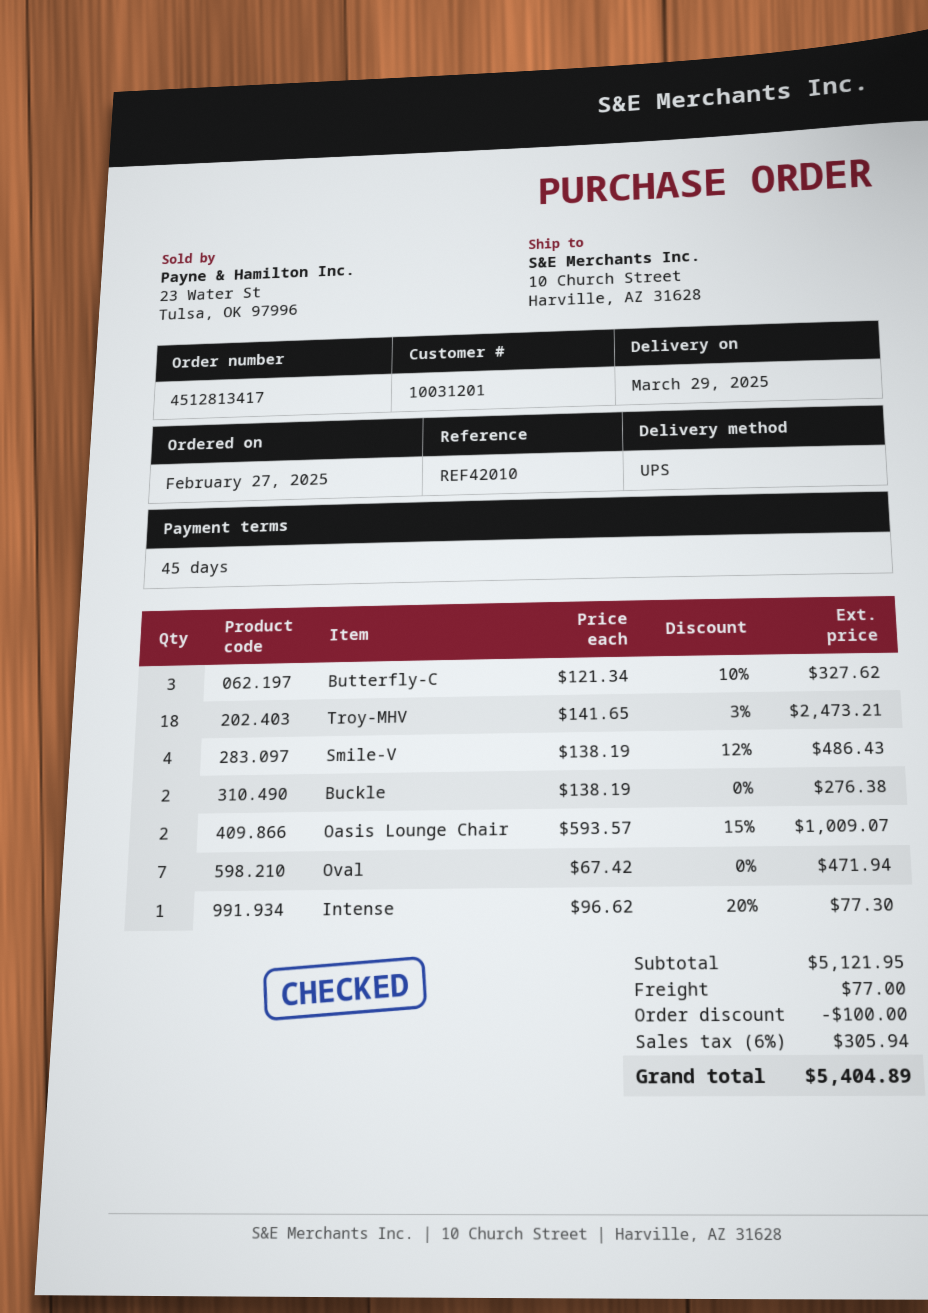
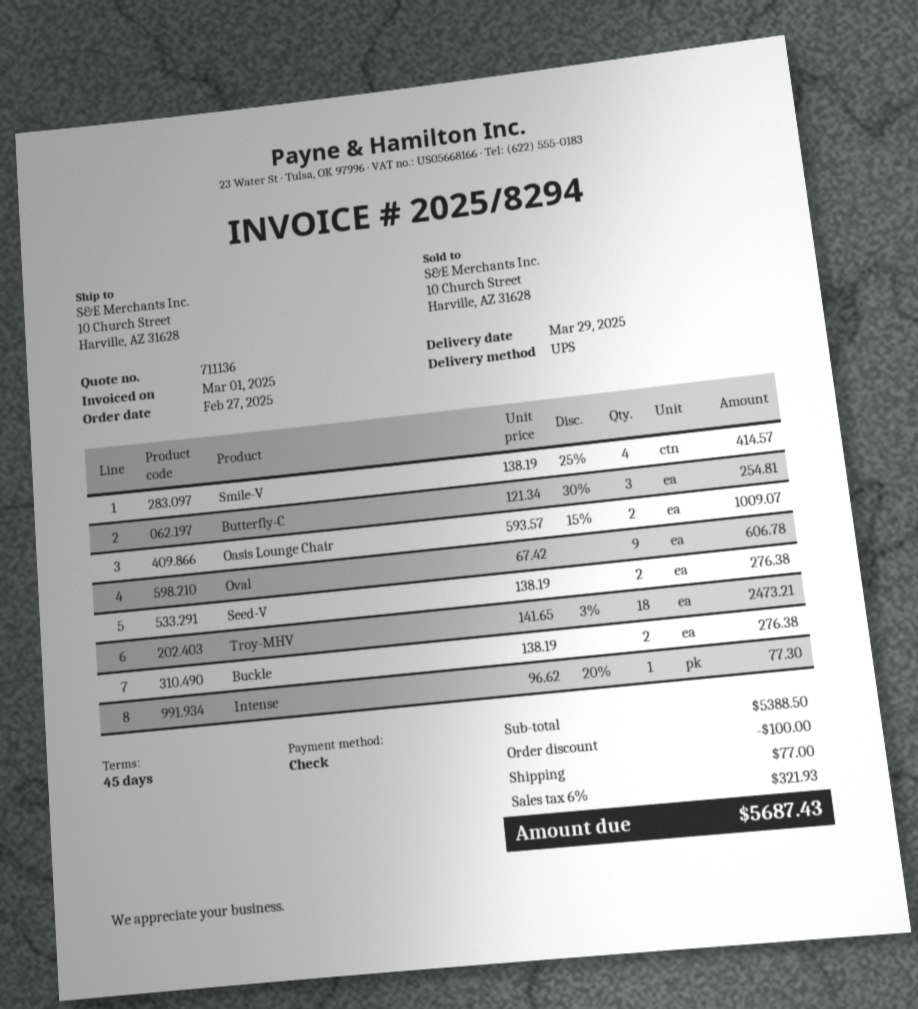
Butterfly-C: 3 x 121.34 - 10% = 327.62 -> 3 x 121.34 - 30% = 254.81
Smile-V: 4 x 138.19 - 12% = 486.43 -> 4 x 138.19 - 25% = 414.57
Oval: 7 x 67.42 = 471.94 -> 9 x 67.42 = 606.78
Seed-V: none -> 2 x 138.19 = 276.38
subtotal: 5121.95 -> 5388.50
tax: 6% = 305.94 -> 6% = 321.93
total: 5404.89 -> 5687.43

